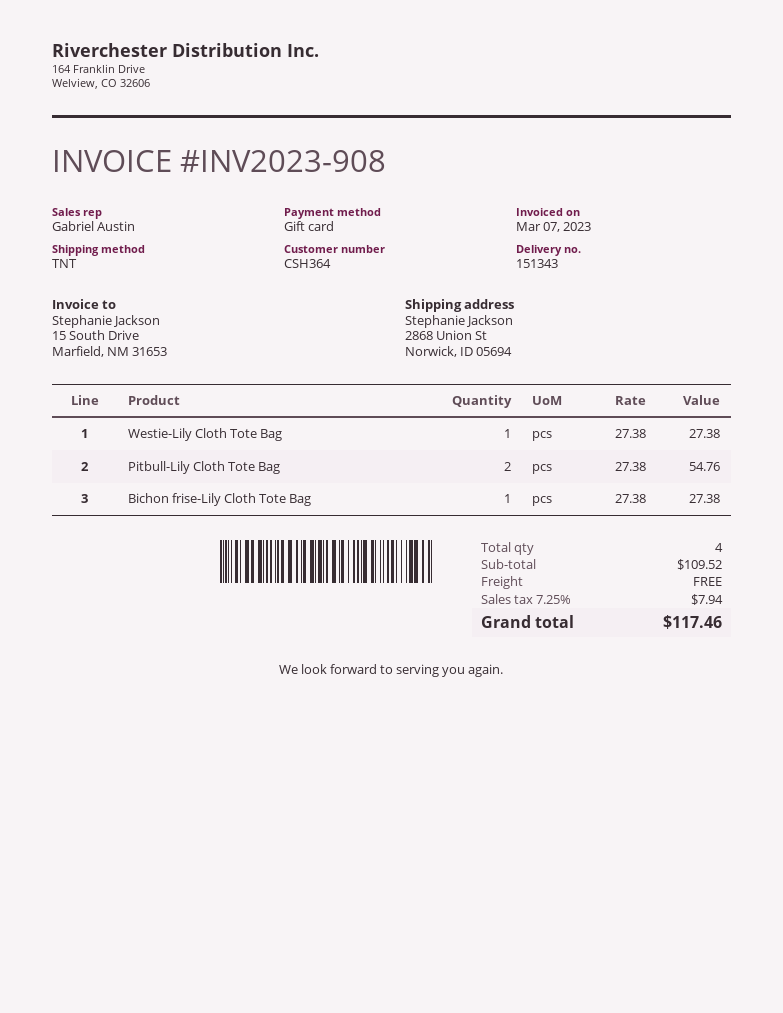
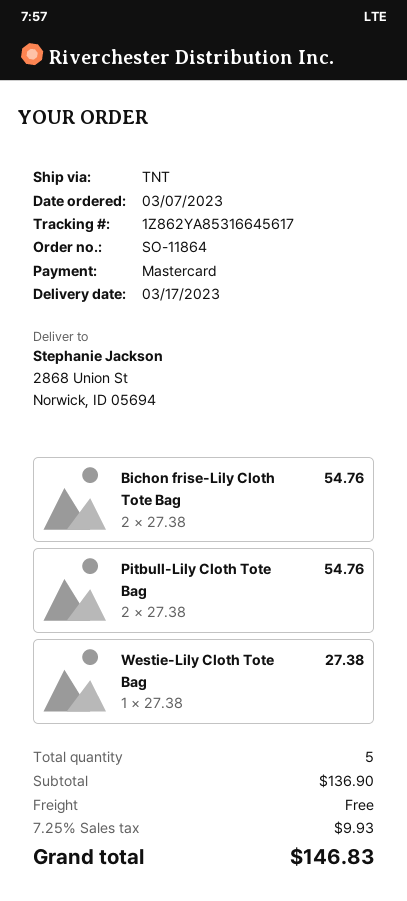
payment method: gift card -> Mastercard
Bichon frise-Lily Cloth Tote Bag: 1 x 27.38 = 27.38 -> 2 x 27.38 = 54.76
total quantity: 4 -> 5
subtotal: 109.52 -> 136.90
tax: 7.25% = 7.94 -> 7.25% = 9.93
total: 117.46 -> 146.83

